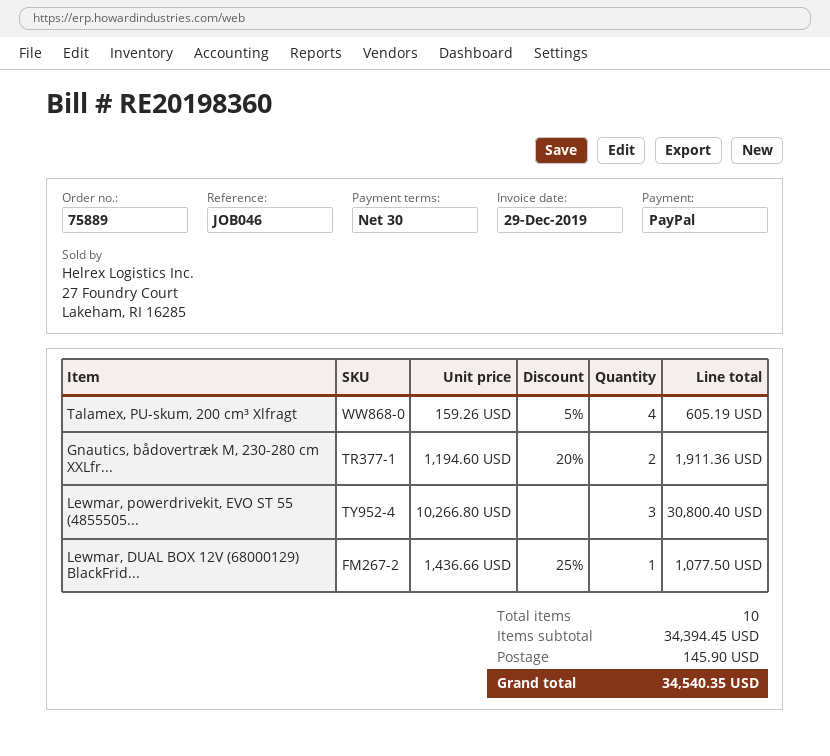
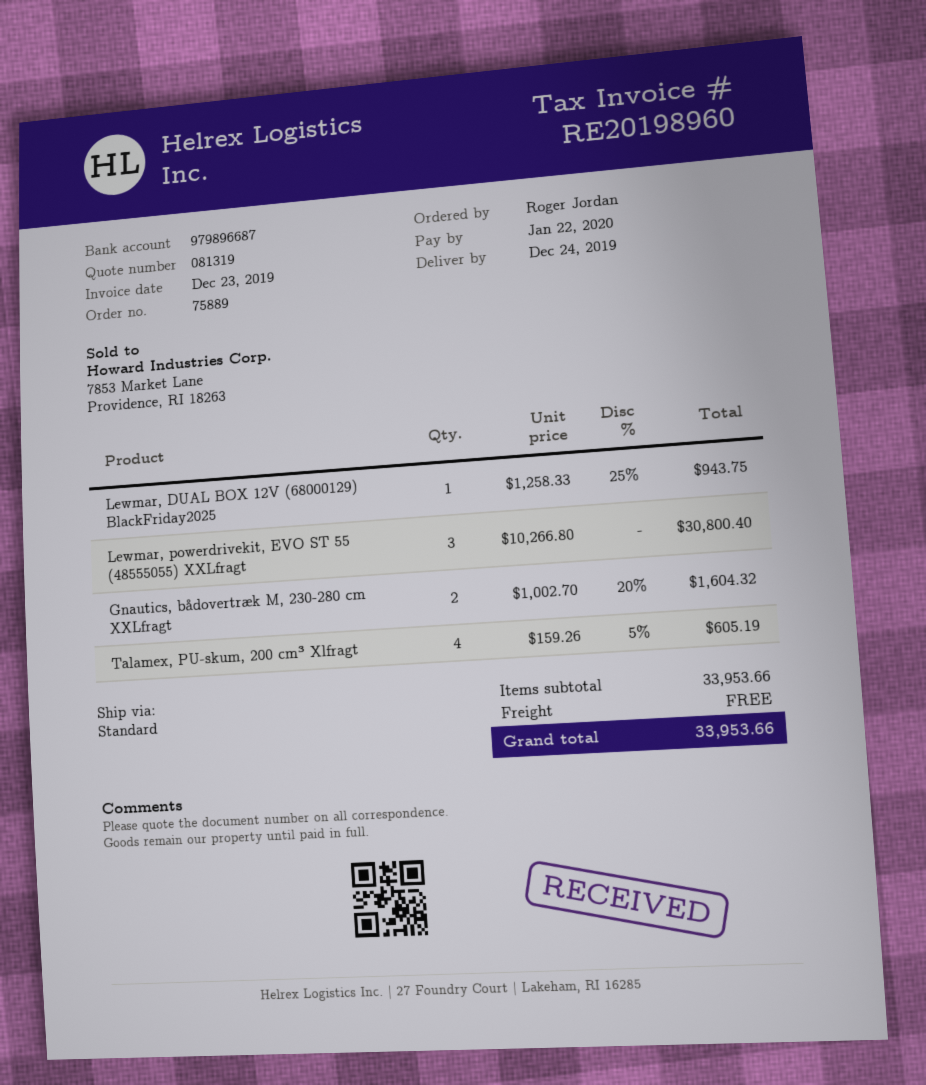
invoice number: RE20198360 -> RE20198960
invoice date: 2019-12-29 -> 2019-12-23
Gnautics, bådovertræk M, 230-280 cm XXLfr...: 2 x 1194.60 - 20% = 1911.36 -> 2 x 1002.70 - 20% = 1604.32
Lewmar, DUAL BOX 12V (68000129) BlackFrid...: 1 x 1436.66 - 25% = 1077.50 -> 1 x 1258.33 - 25% = 943.75
subtotal: 34394.45 -> 33953.66
shipping: 145.90 -> 0.00
total: 34540.35 -> 33953.66

